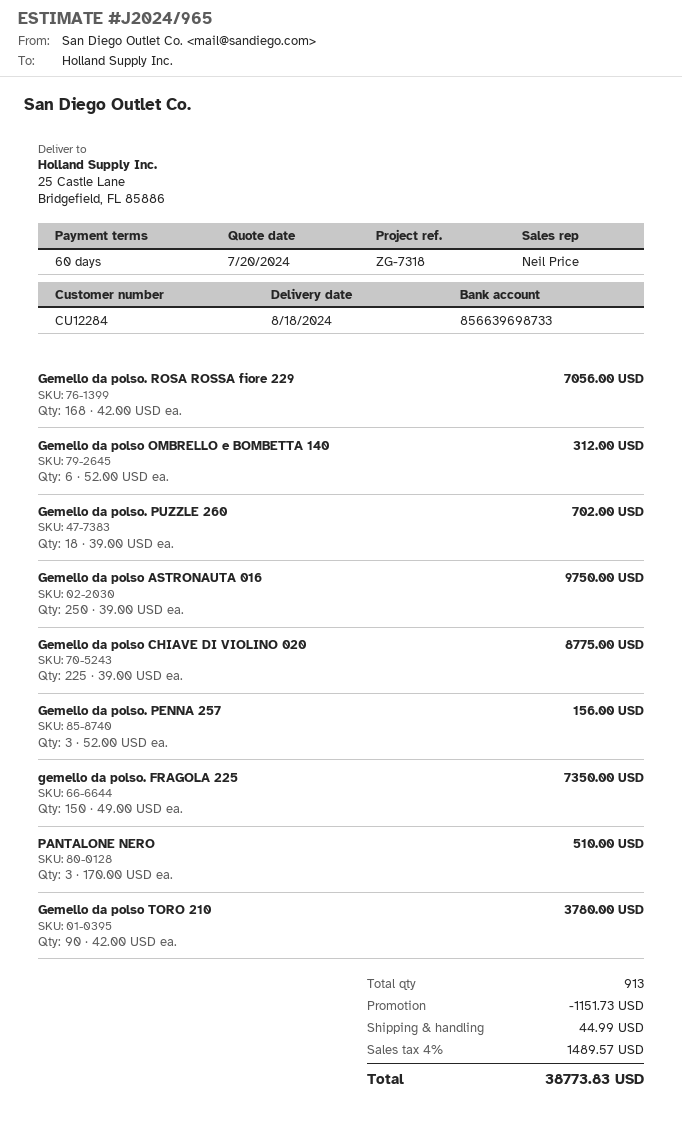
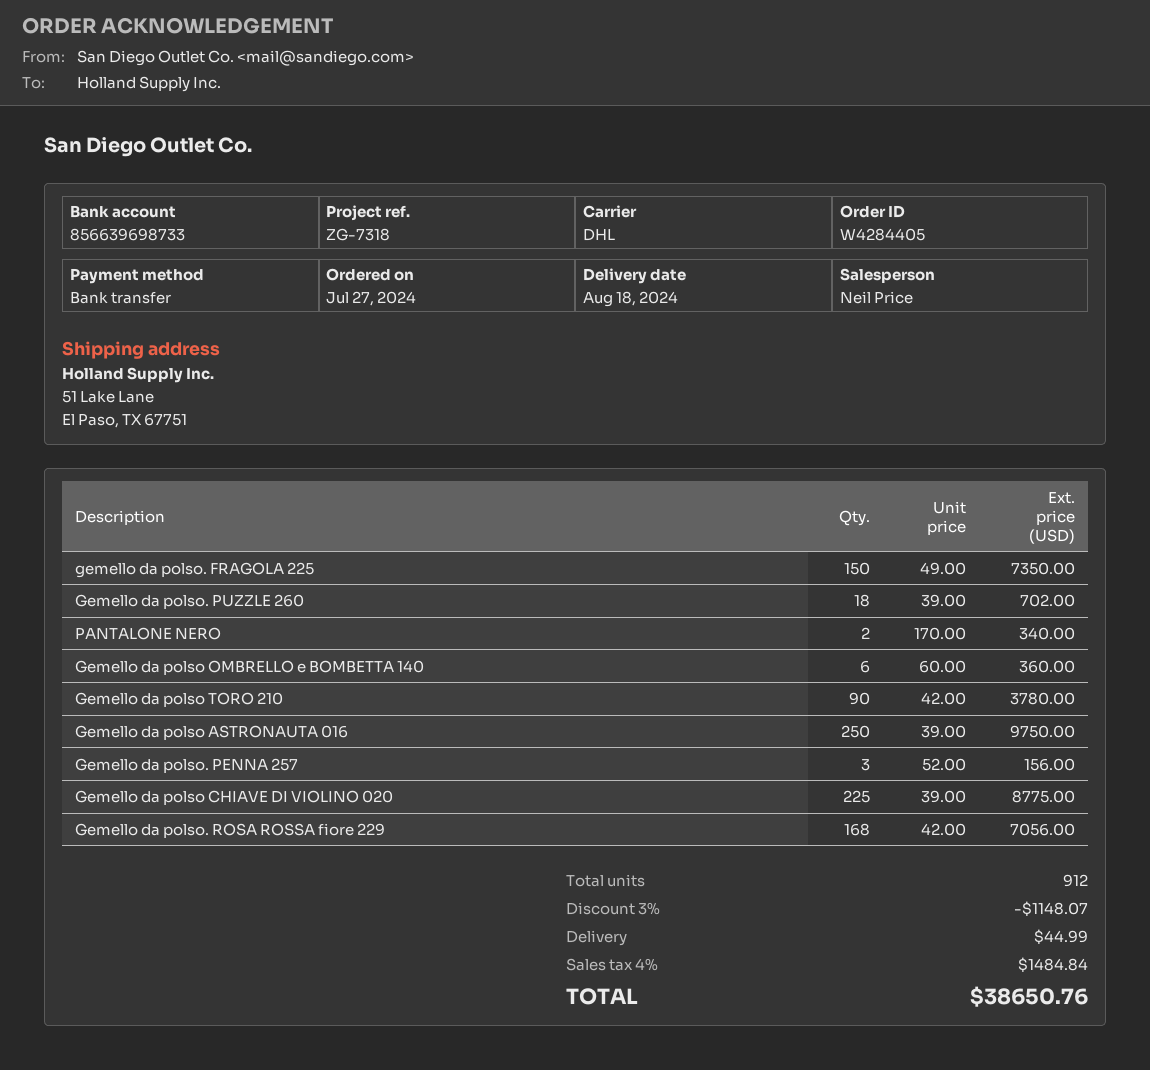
ship to: 25 Castle Lane, Bridgefield, FL 85886 -> 51 Lake Lane, El Paso, TX 67751
Gemello da polso OMBRELLO e BOMBETTA 140: 6 x 52.00 = 312.00 -> 6 x 60.00 = 360.00
PANTALONE NERO: 3 x 170.00 = 510.00 -> 2 x 170.00 = 340.00
total quantity: 913 -> 912
discount: 1151.73 -> 1148.07
tax: 4% = 1489.57 -> 4% = 1484.84
total: 38773.83 -> 38650.76

